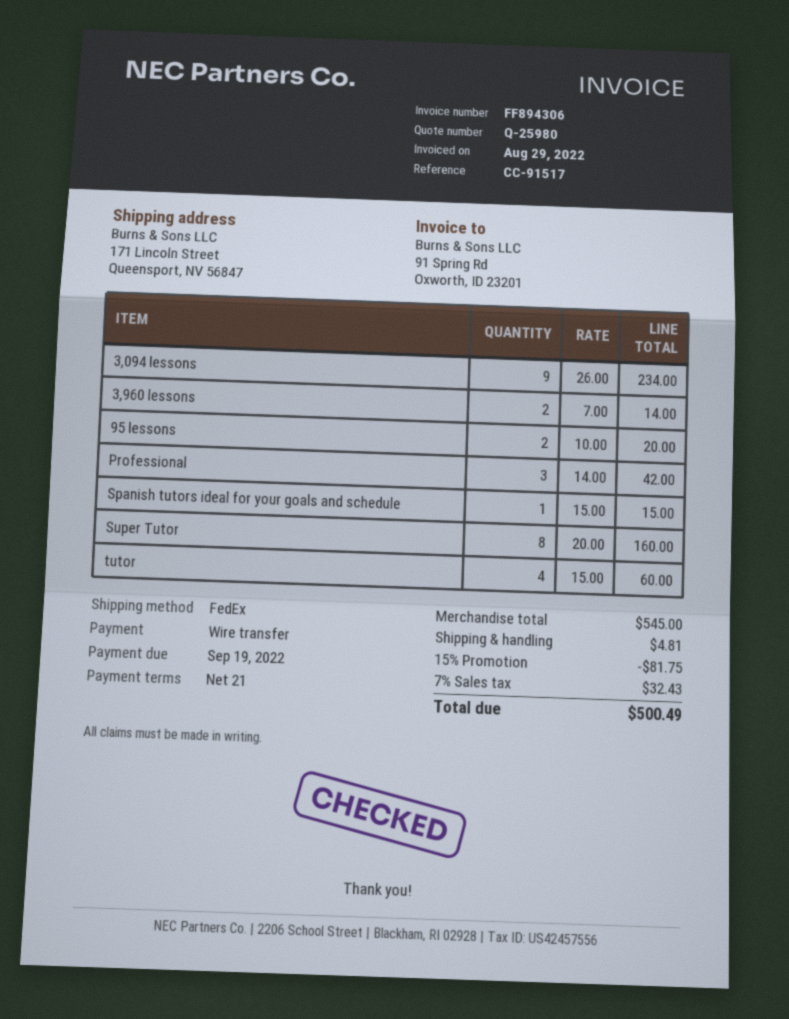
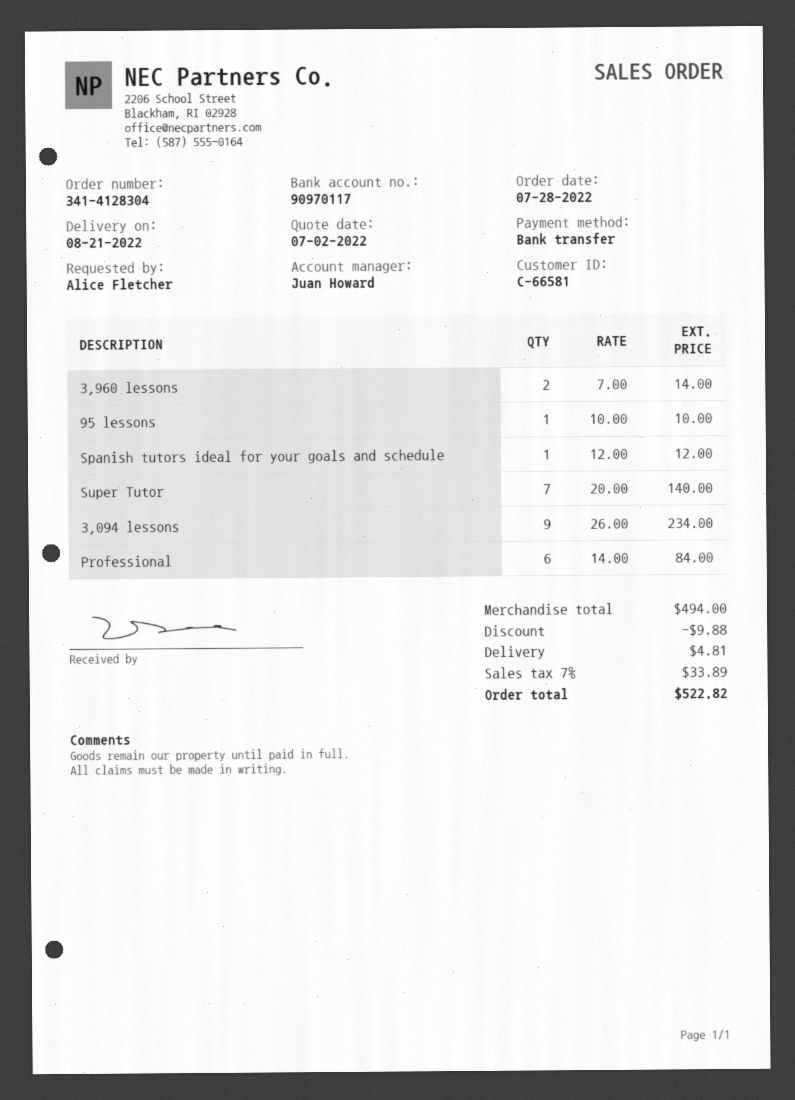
95 lessons: 2 x 10.00 = 20.00 -> 1 x 10.00 = 10.00
Professional: 3 x 14.00 = 42.00 -> 6 x 14.00 = 84.00
Spanish tutors ideal for your goals and schedule: 1 x 15.00 = 15.00 -> 1 x 12.00 = 12.00
Super Tutor: 8 x 20.00 = 160.00 -> 7 x 20.00 = 140.00
tutor: 4 x 15.00 = 60.00 -> none
subtotal: 545.00 -> 494.00
discount: 81.75 -> 9.88
tax: 7% = 32.43 -> 7% = 33.89
total: 500.49 -> 522.82

